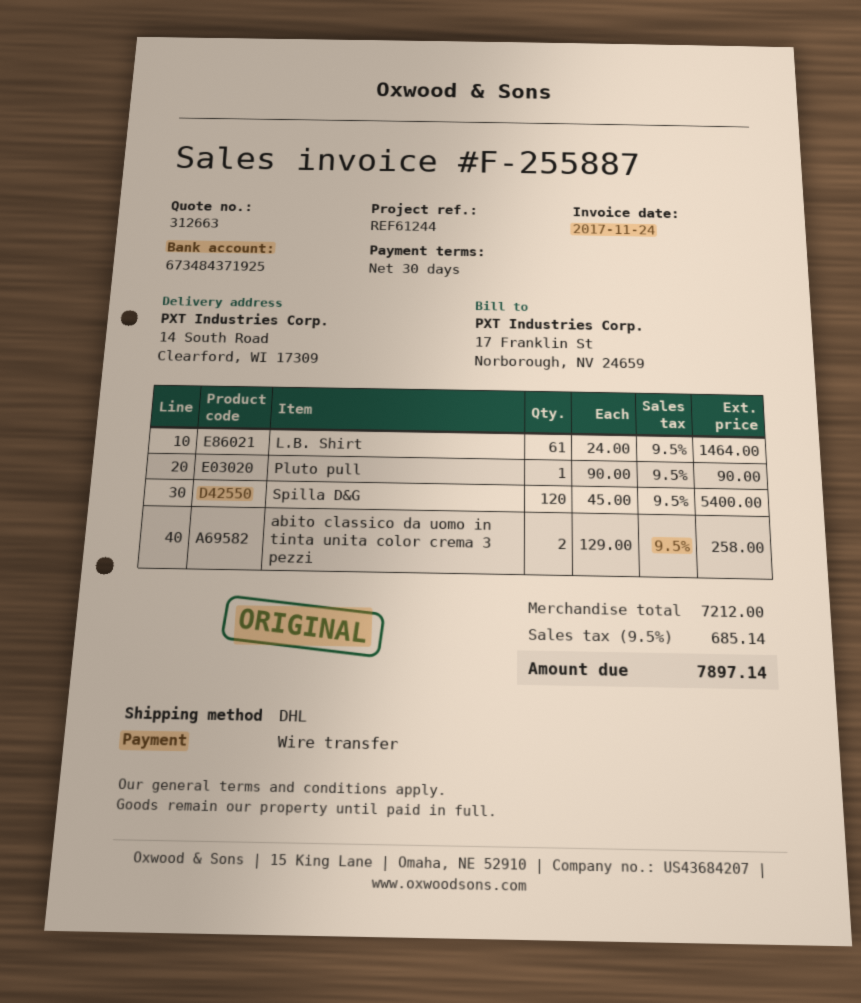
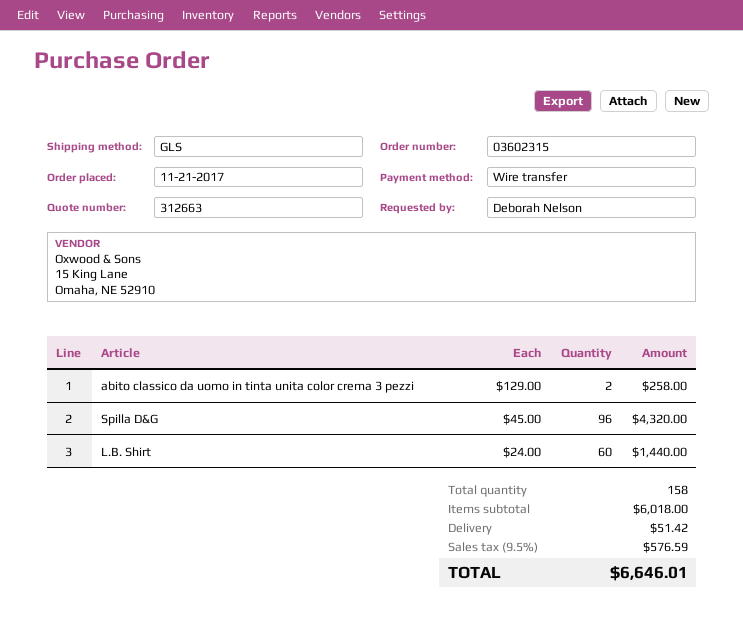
shipping method: DHL -> GLS
L.B. Shirt: 61 x 24.00 = 1464.00 -> 60 x 24.00 = 1440.00
Pluto pull: 1 x 90.00 = 90.00 -> none
Spilla D&G: 120 x 45.00 = 5400.00 -> 96 x 45.00 = 4320.00
subtotal: 7212.00 -> 6018.00
shipping: none -> 51.42
tax: 9.5% = 685.14 -> 9.5% = 576.59
total: 7897.14 -> 6646.01

